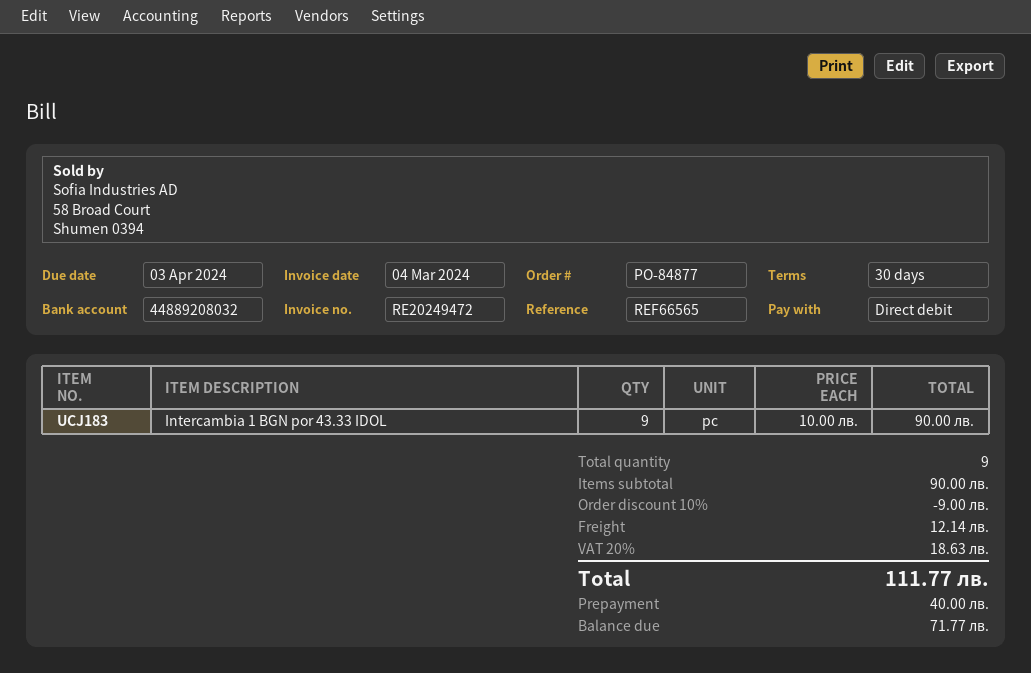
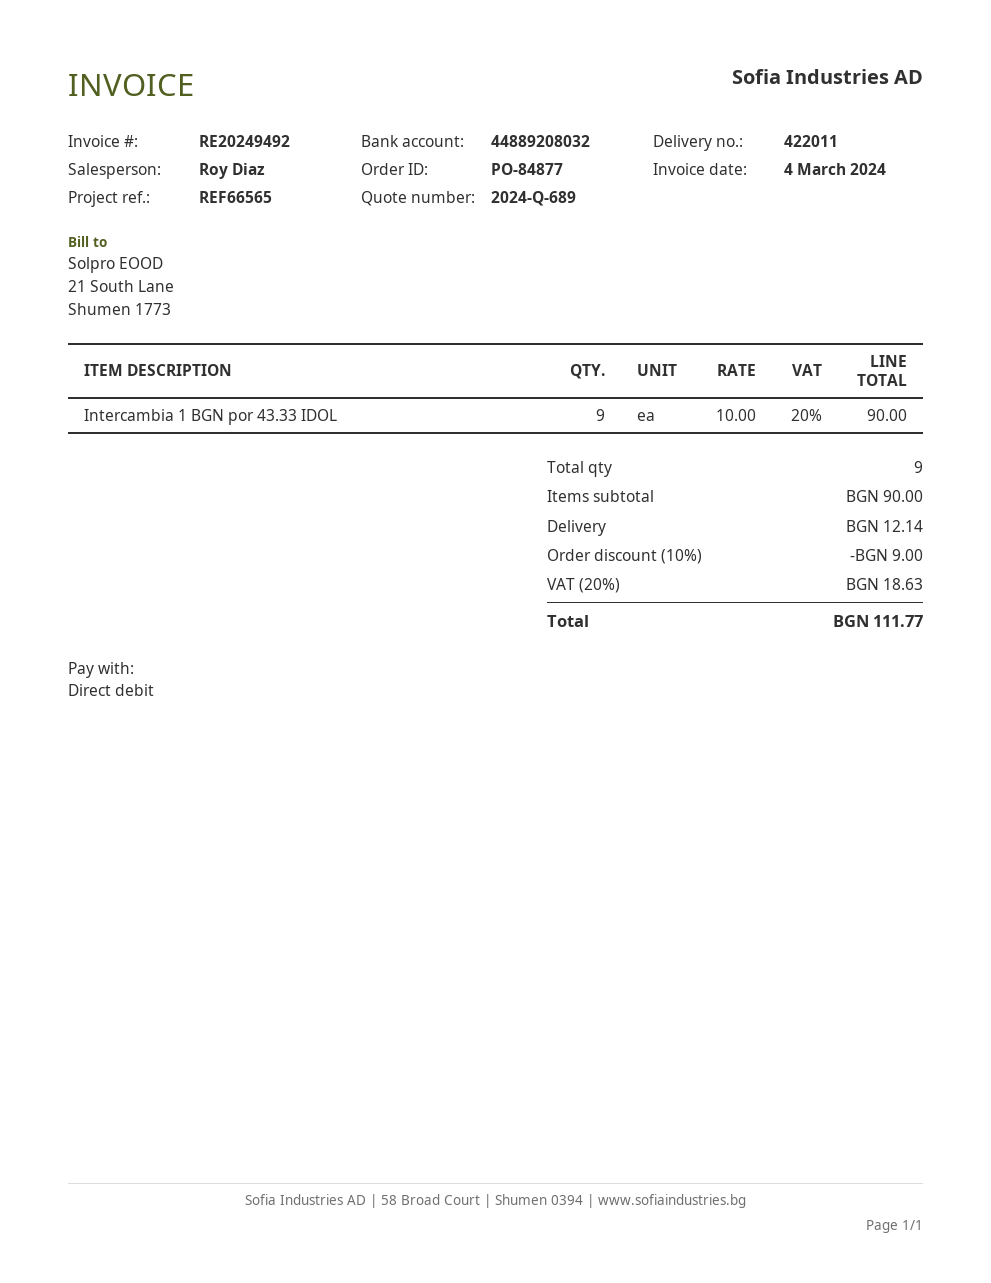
invoice number: RE20249472 -> RE20249492

